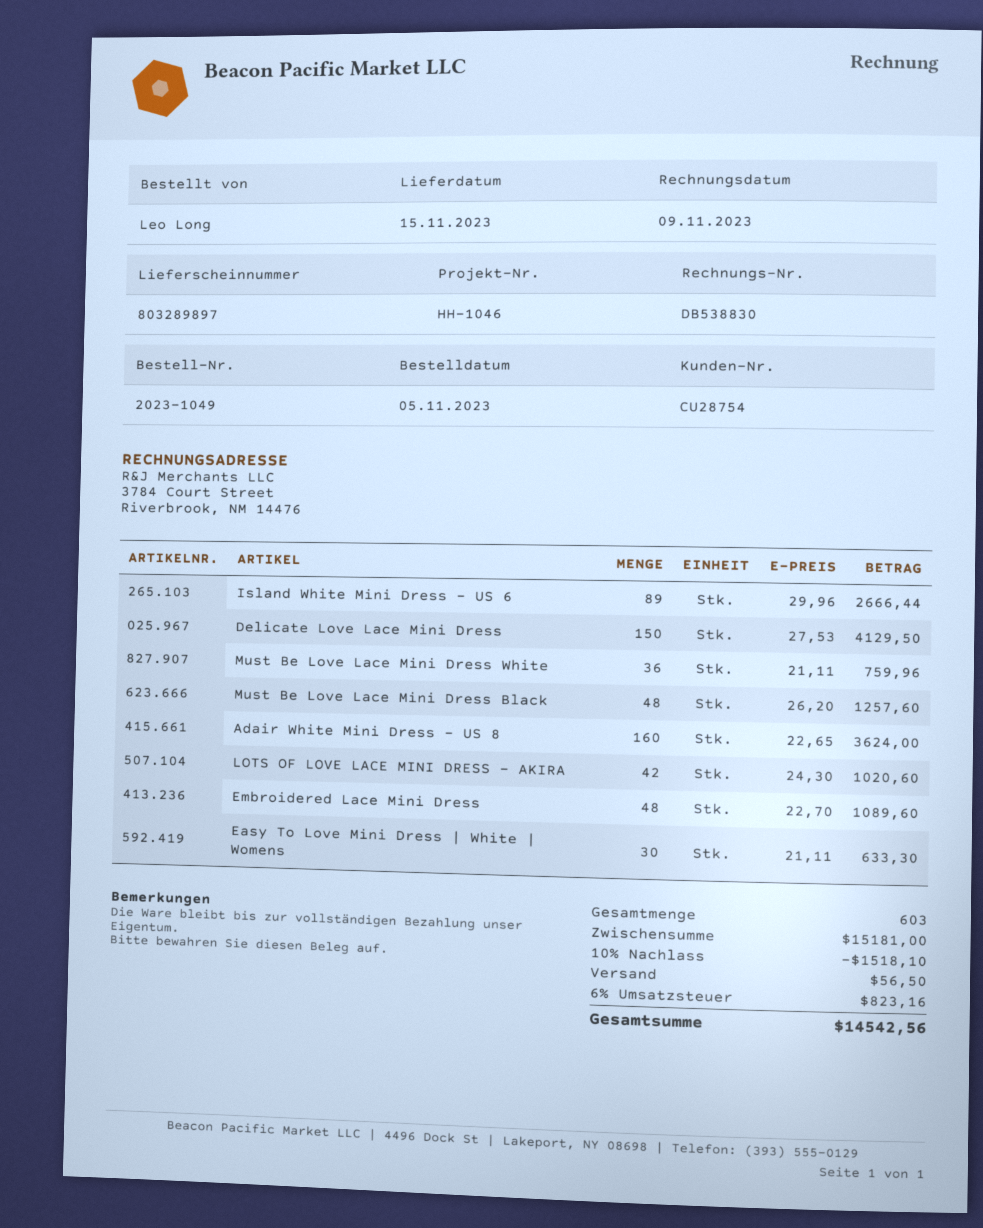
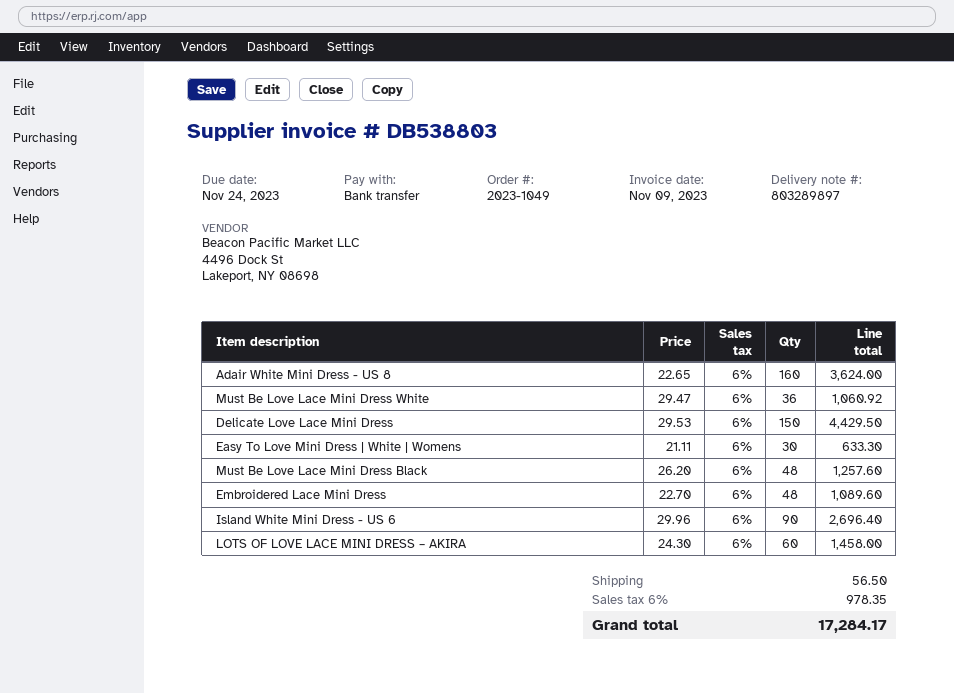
invoice number: DB538830 -> DB538803
Island White Mini Dress - US 6: 89 x 29.96 = 2666.44 -> 90 x 29.96 = 2696.40
Delicate Love Lace Mini Dress: 150 x 27.53 = 4129.50 -> 150 x 29.53 = 4429.50
Must Be Love Lace Mini Dress White: 36 x 21.11 = 759.96 -> 36 x 29.47 = 1060.92
LOTS OF LOVE LACE MINI DRESS – AKIRA: 42 x 24.30 = 1020.60 -> 60 x 24.30 = 1458.00
discount: 10% = 1518.10 -> none
tax: 6% = 823.16 -> 6% = 978.35
total: 14542.56 -> 17284.17

